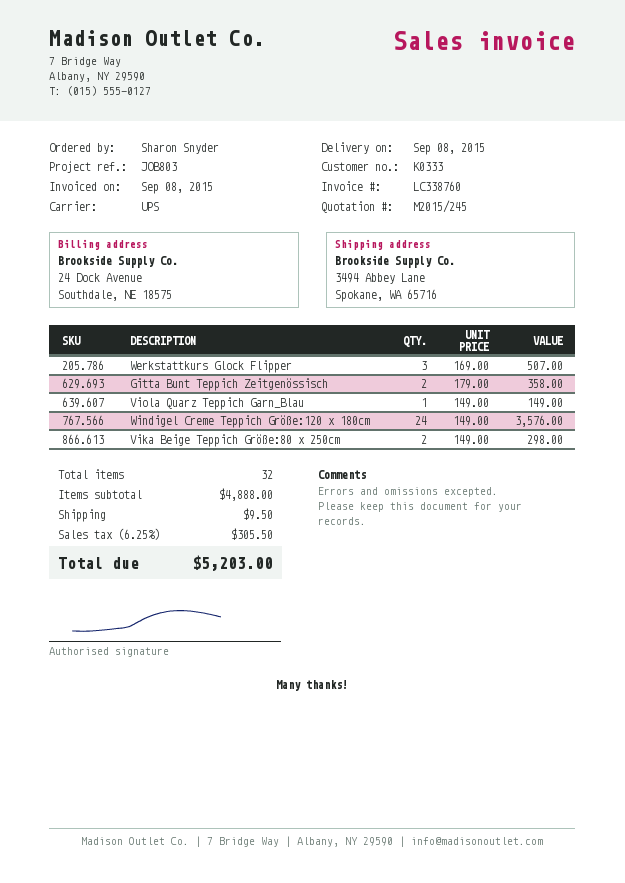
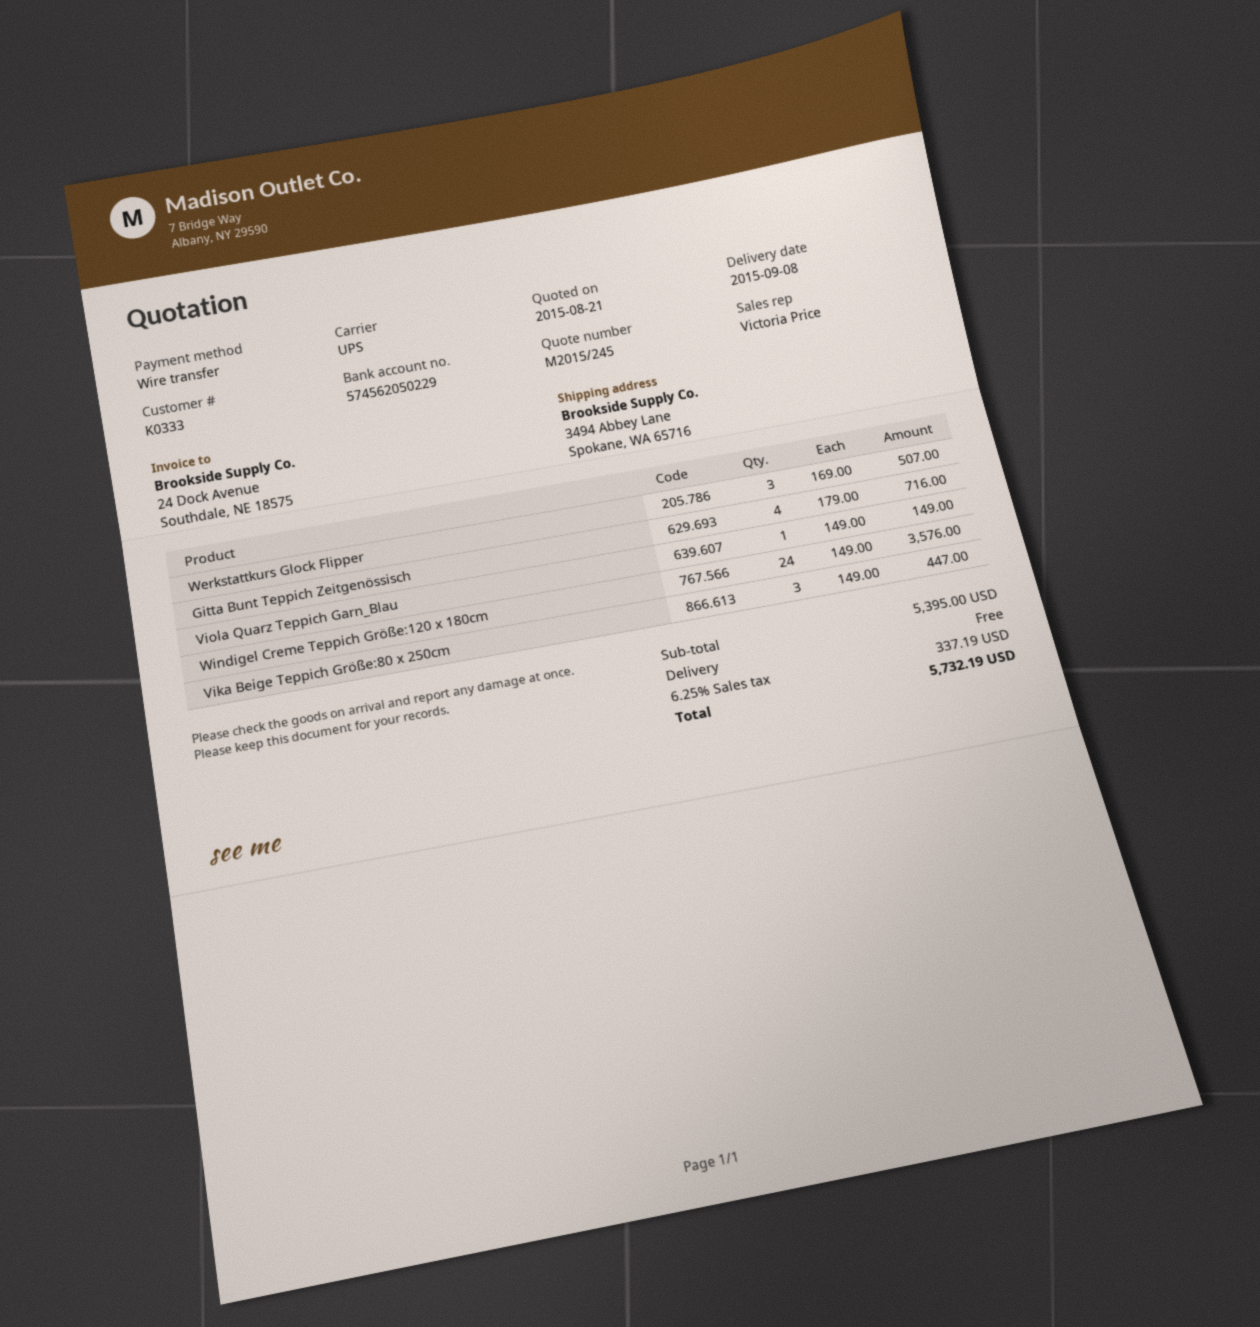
Gitta Bunt Teppich Zeitgenössisch: 2 x 179.00 = 358.00 -> 4 x 179.00 = 716.00
Vika Beige Teppich Größe:80 x 250cm: 2 x 149.00 = 298.00 -> 3 x 149.00 = 447.00
subtotal: 4888.00 -> 5395.00
shipping: 9.50 -> 0.00
tax: 6.25% = 305.50 -> 6.25% = 337.19
total: 5203.00 -> 5732.19

